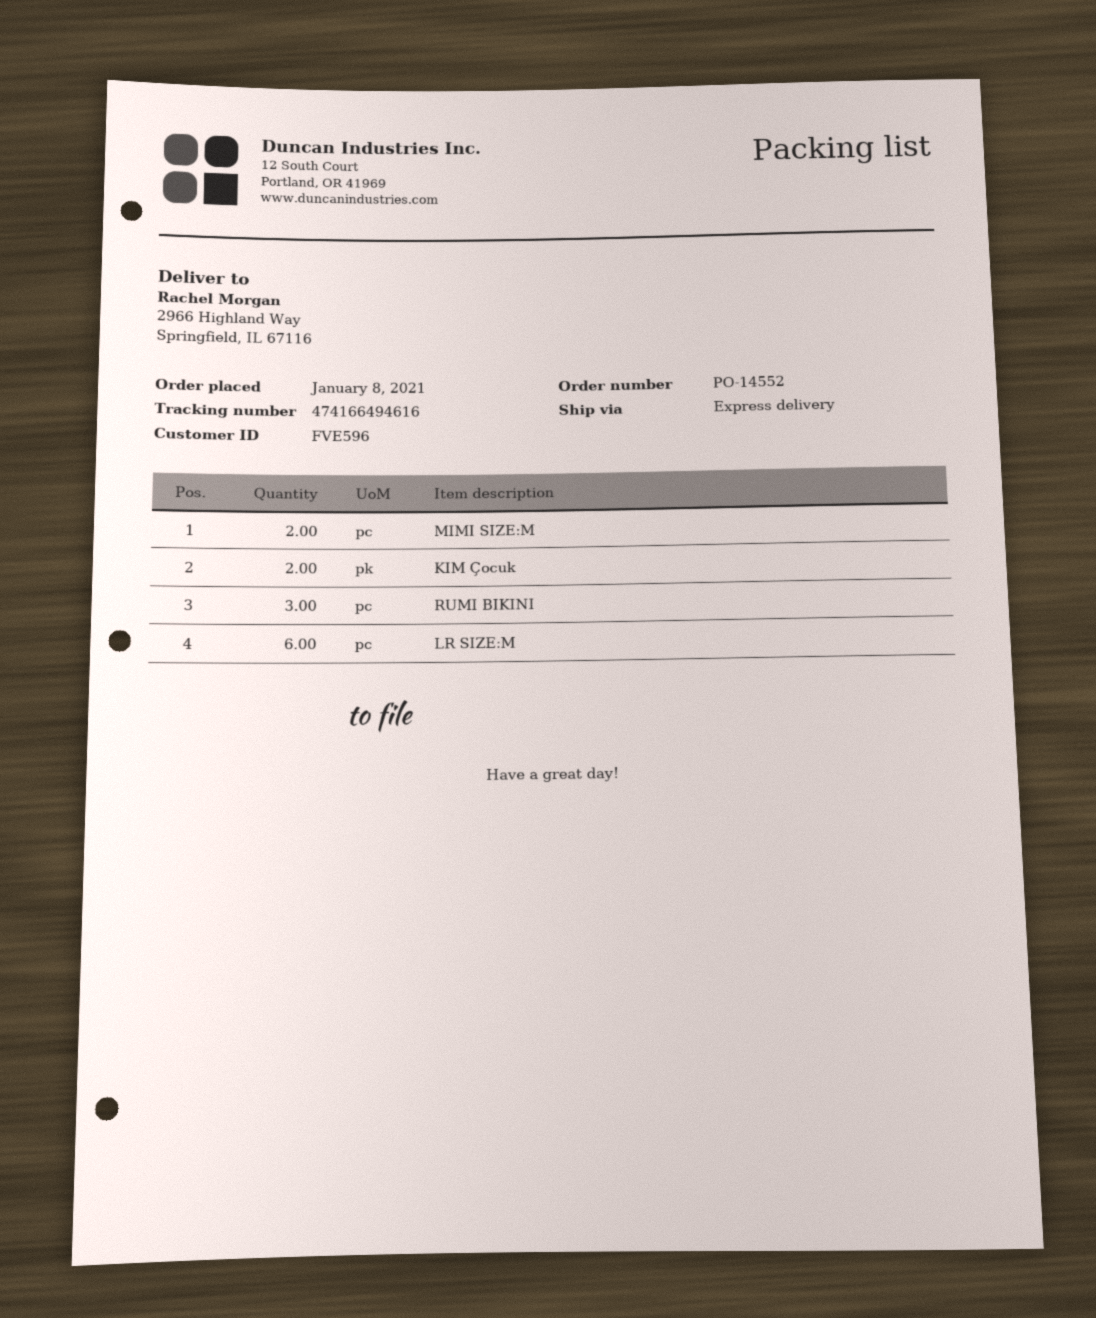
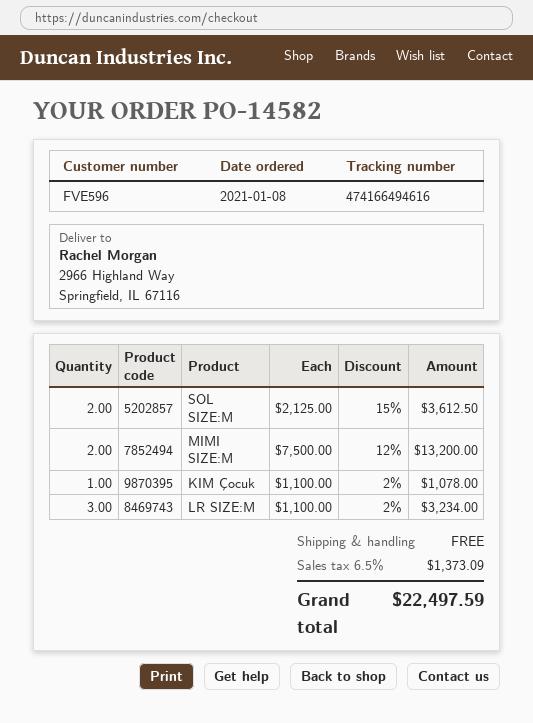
order number: PO-14552 -> PO-14582
KIM Çocuk: 2 -> 1
RUMI BIKINI: 3 -> none
LR SIZE:M: 6 -> 3
SOL SIZE:M: none -> 2

